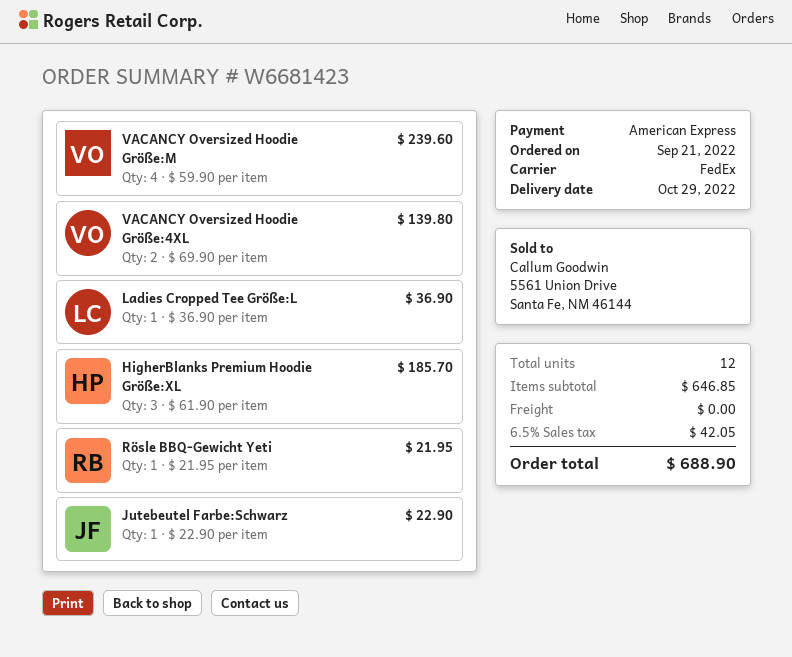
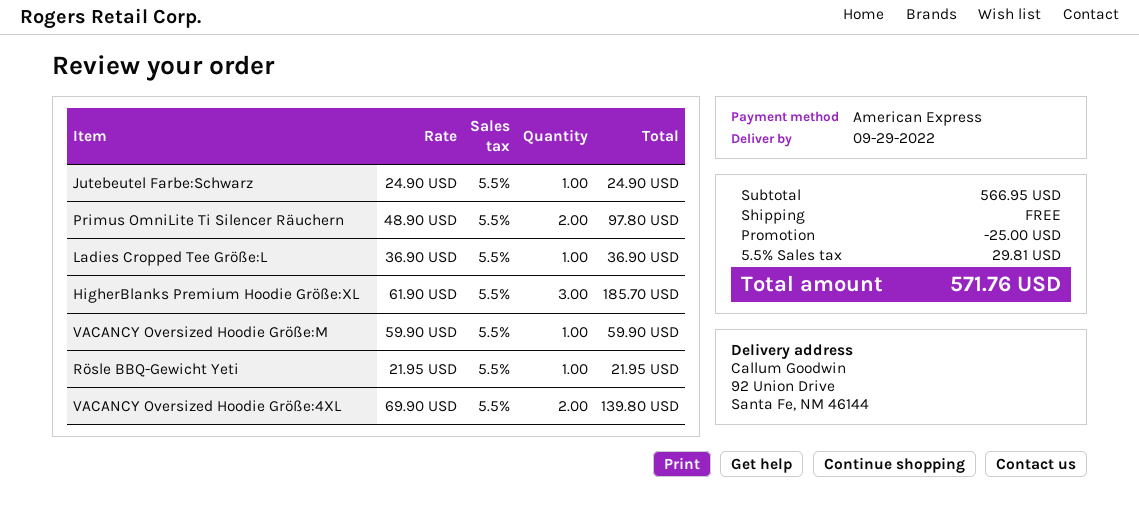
delivery date: 2022-10-29 -> 2022-09-29
VACANCY Oversized Hoodie Größe:M: 4 x 59.90 = 239.60 -> 1 x 59.90 = 59.90
Jutebeutel Farbe:Schwarz: 1 x 22.90 = 22.90 -> 1 x 24.90 = 24.90
Primus OmniLite Ti Silencer Räuchern: none -> 2 x 48.90 = 97.80
subtotal: 646.85 -> 566.95
discount: none -> 25.00
tax: 6.5% = 42.05 -> 5.5% = 29.81
total: 688.90 -> 571.76

